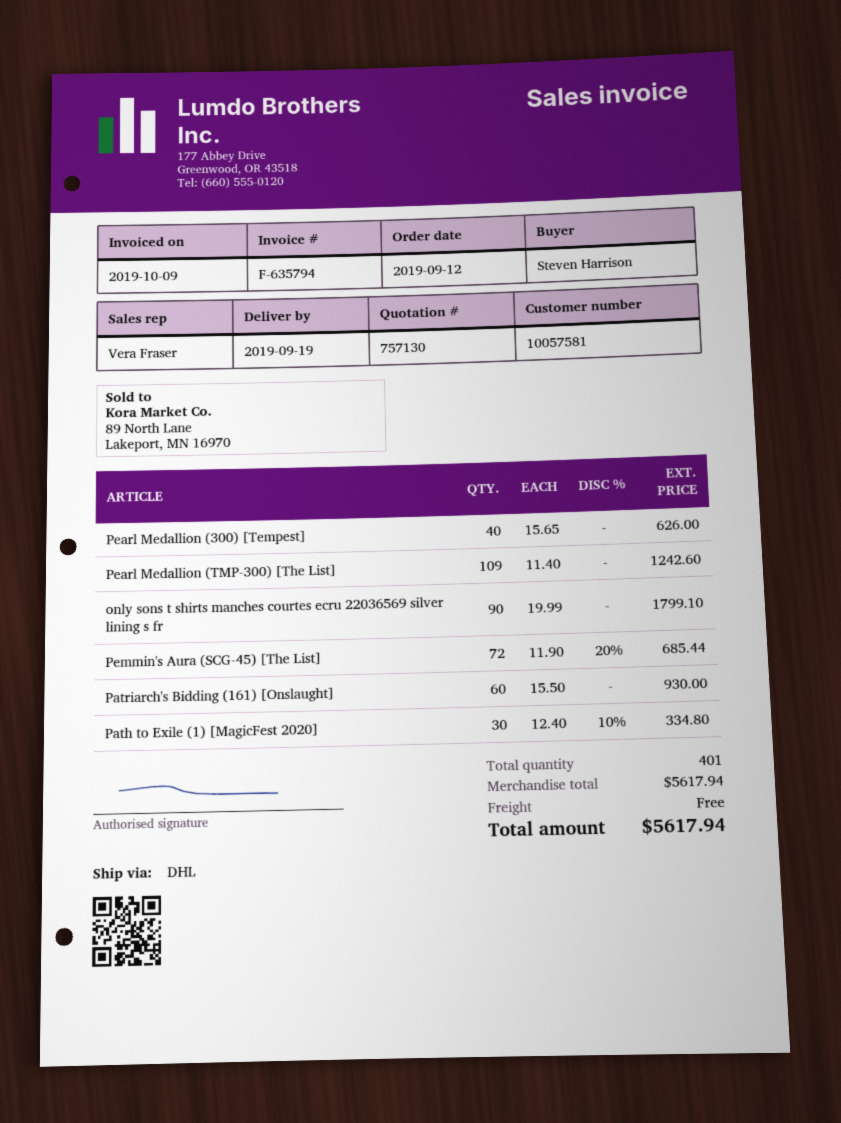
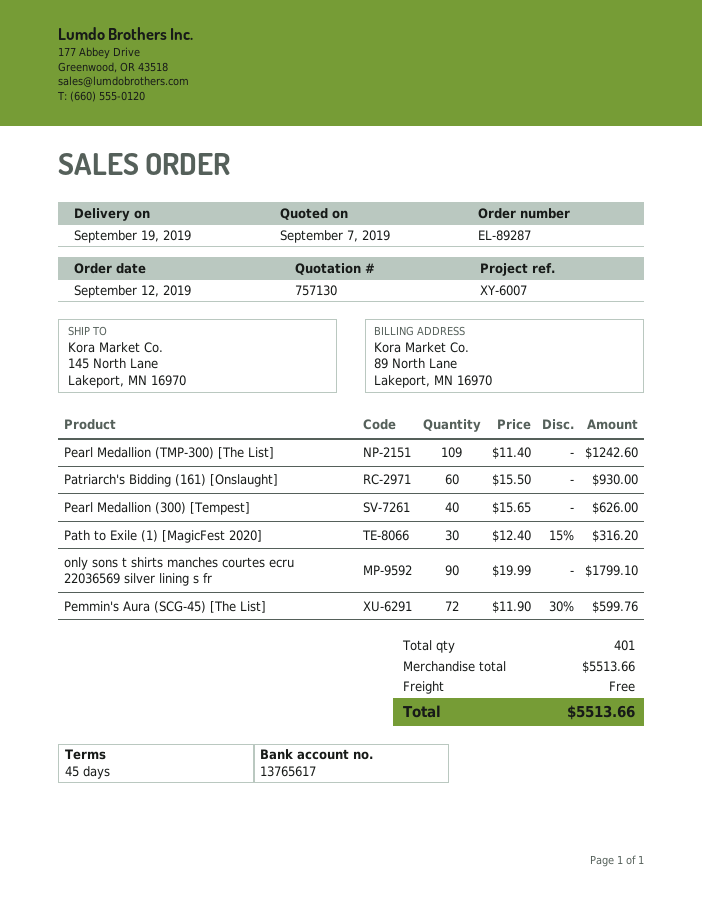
Pemmin's Aura (SCG-45) [The List]: 72 x 11.90 - 20% = 685.44 -> 72 x 11.90 - 30% = 599.76
Path to Exile (1) [MagicFest 2020]: 30 x 12.40 - 10% = 334.80 -> 30 x 12.40 - 15% = 316.20
subtotal: 5617.94 -> 5513.66
total: 5617.94 -> 5513.66

